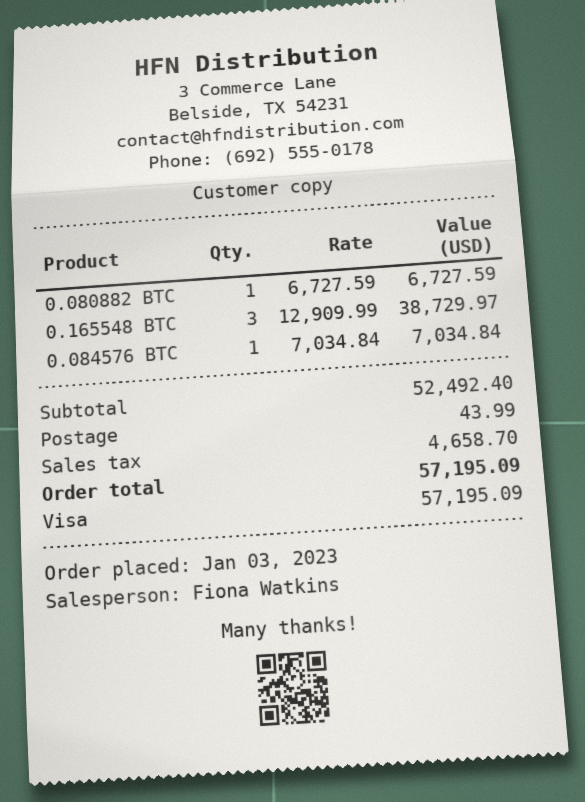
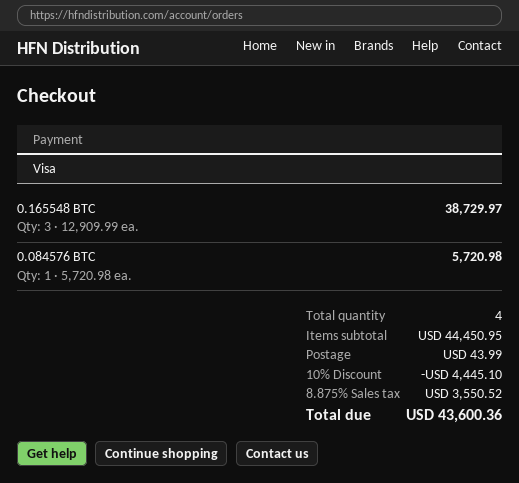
0.080882 BTC: 1 x 6727.59 = 6727.59 -> none
0.084576 BTC: 1 x 7034.84 = 7034.84 -> 1 x 5720.98 = 5720.98
subtotal: 52492.40 -> 44450.95
discount: none -> 10% = 4445.10
tax: 4658.70 -> 3550.52
total: 57195.09 -> 43600.36

